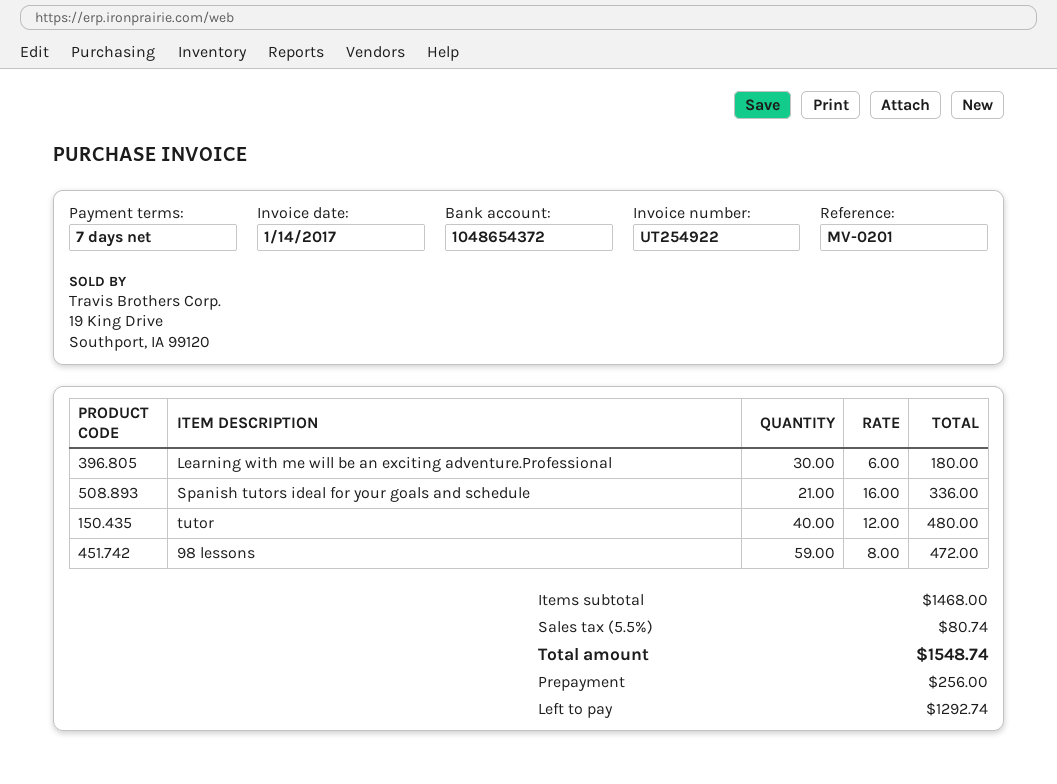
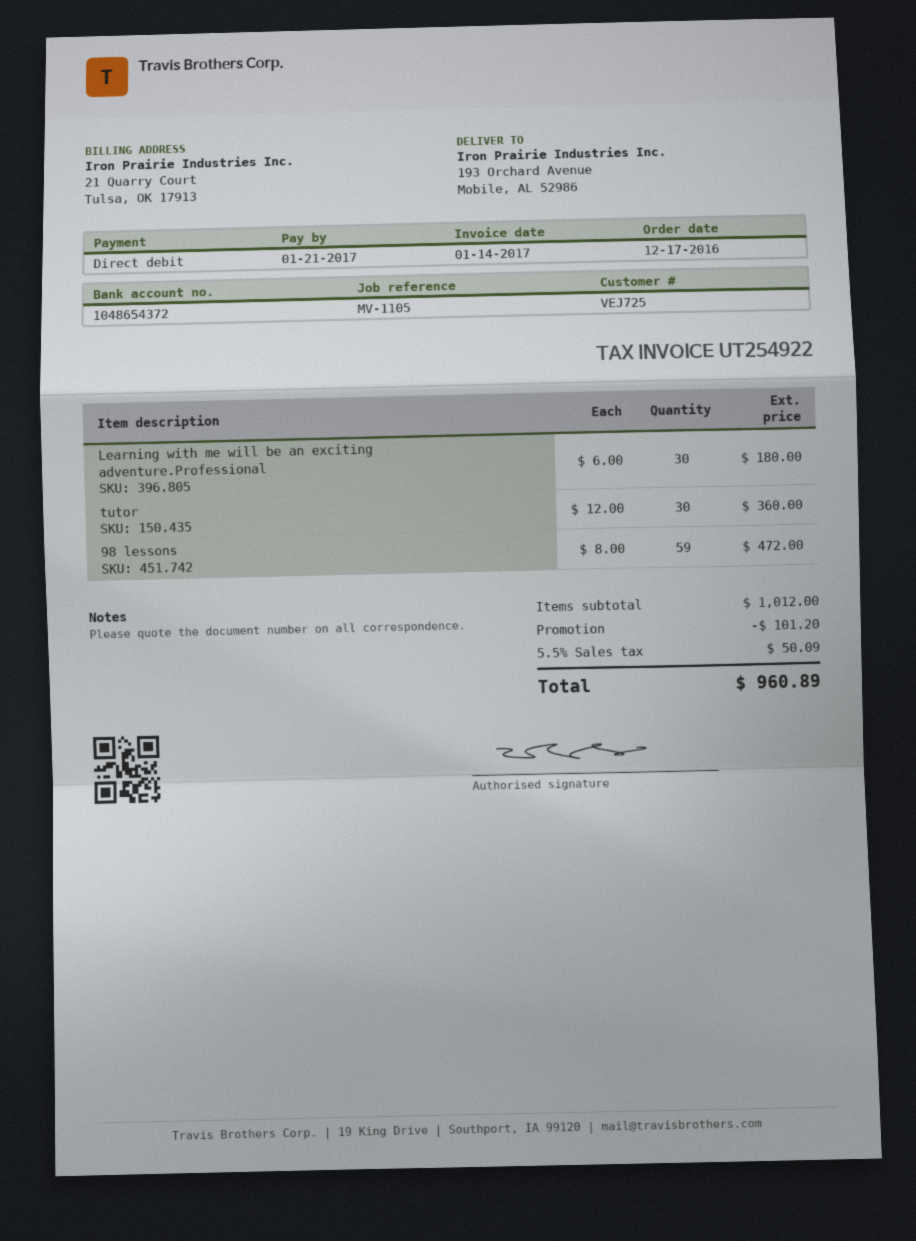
reference: MV-0201 -> MV-1105
Spanish tutors ideal for your goals and schedule: 21 x 16.00 = 336.00 -> none
tutor: 40 x 12.00 = 480.00 -> 30 x 12.00 = 360.00
subtotal: 1468.00 -> 1012.00
discount: none -> 101.20
tax: 5.5% = 80.74 -> 5.5% = 50.09
total: 1548.74 -> 960.89

